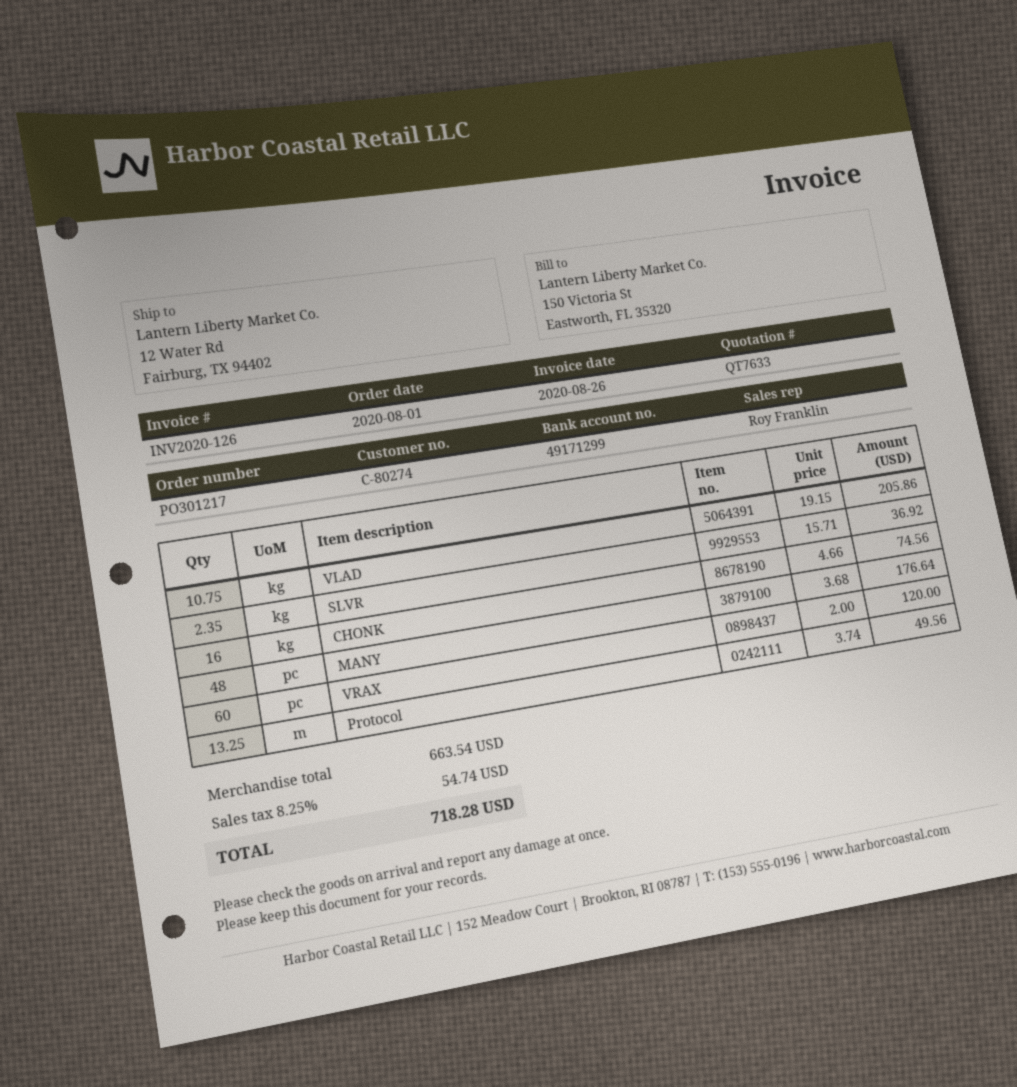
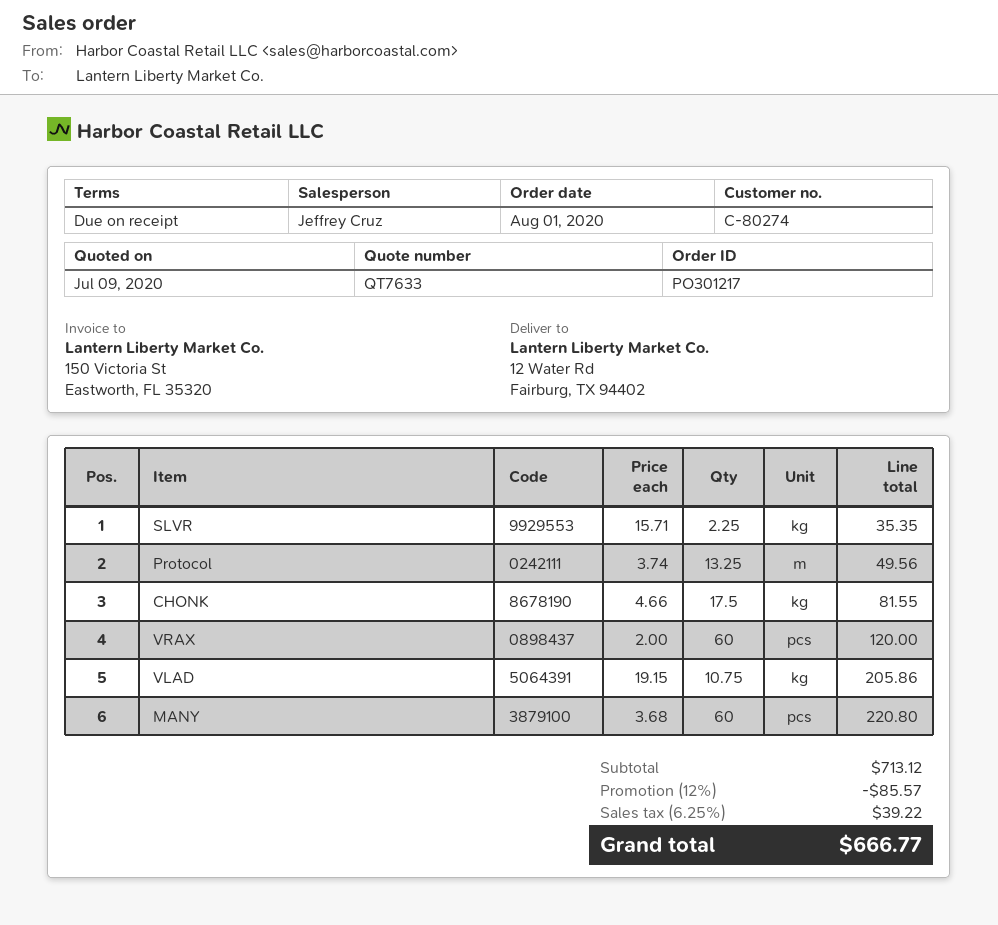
sales rep: Roy Franklin -> Jeffrey Cruz
SLVR: 2.35 x 15.71 = 36.92 -> 2.25 x 15.71 = 35.35
CHONK: 16 x 4.66 = 74.56 -> 17.5 x 4.66 = 81.55
MANY: 48 x 3.68 = 176.64 -> 60 x 3.68 = 220.80
subtotal: 663.54 -> 713.12
discount: none -> 12% = 85.57
tax: 8.25% = 54.74 -> 6.25% = 39.22
total: 718.28 -> 666.77

